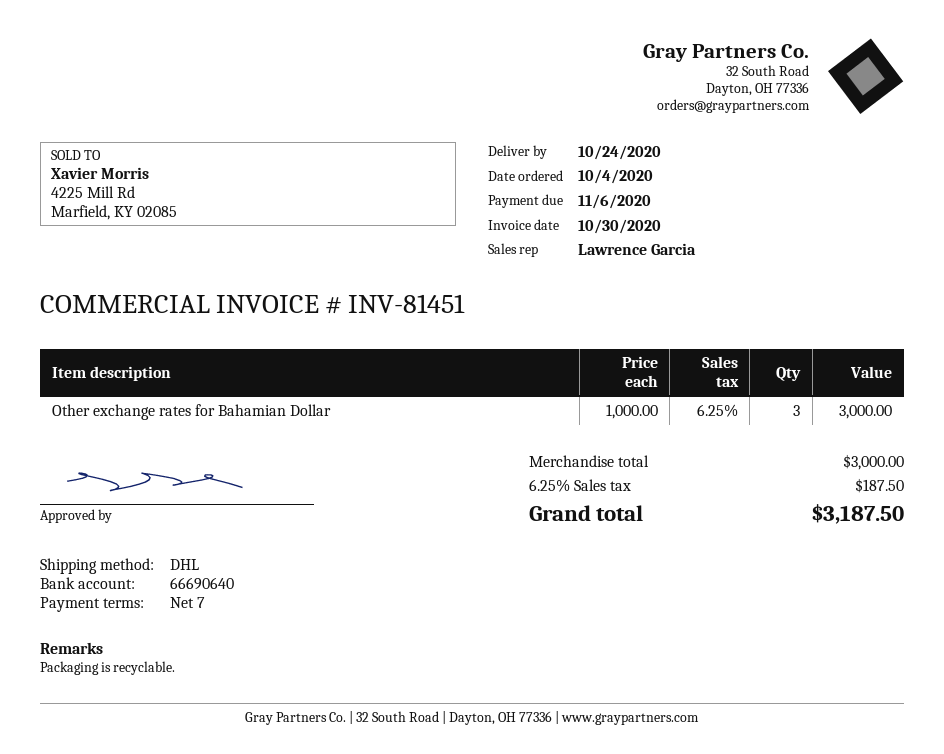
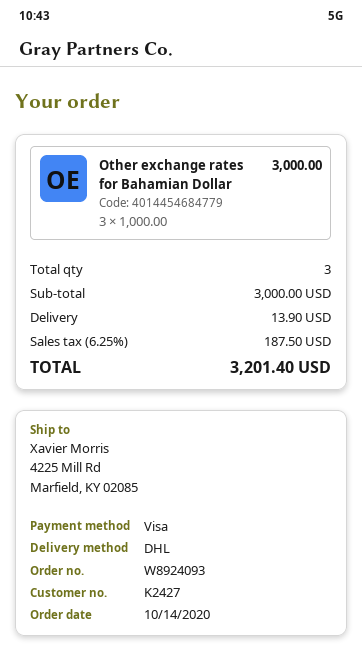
order date: 2020-10-04 -> 2020-10-14
shipping: none -> 13.90
total: 3187.50 -> 3201.40

